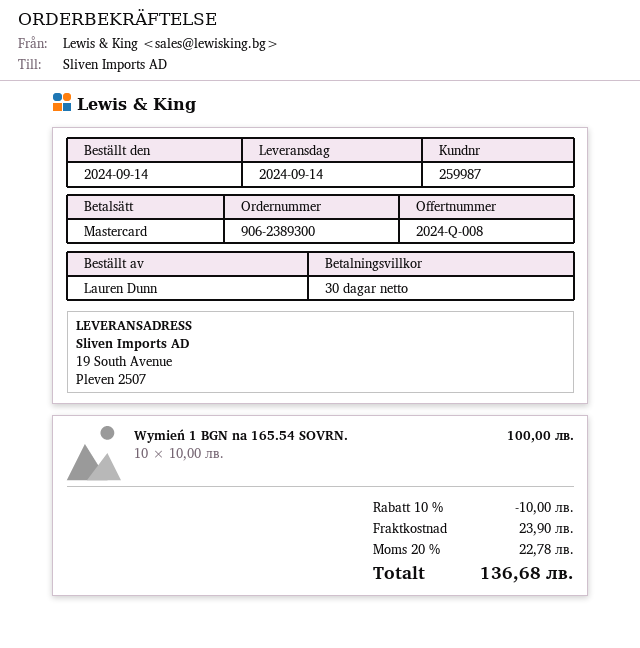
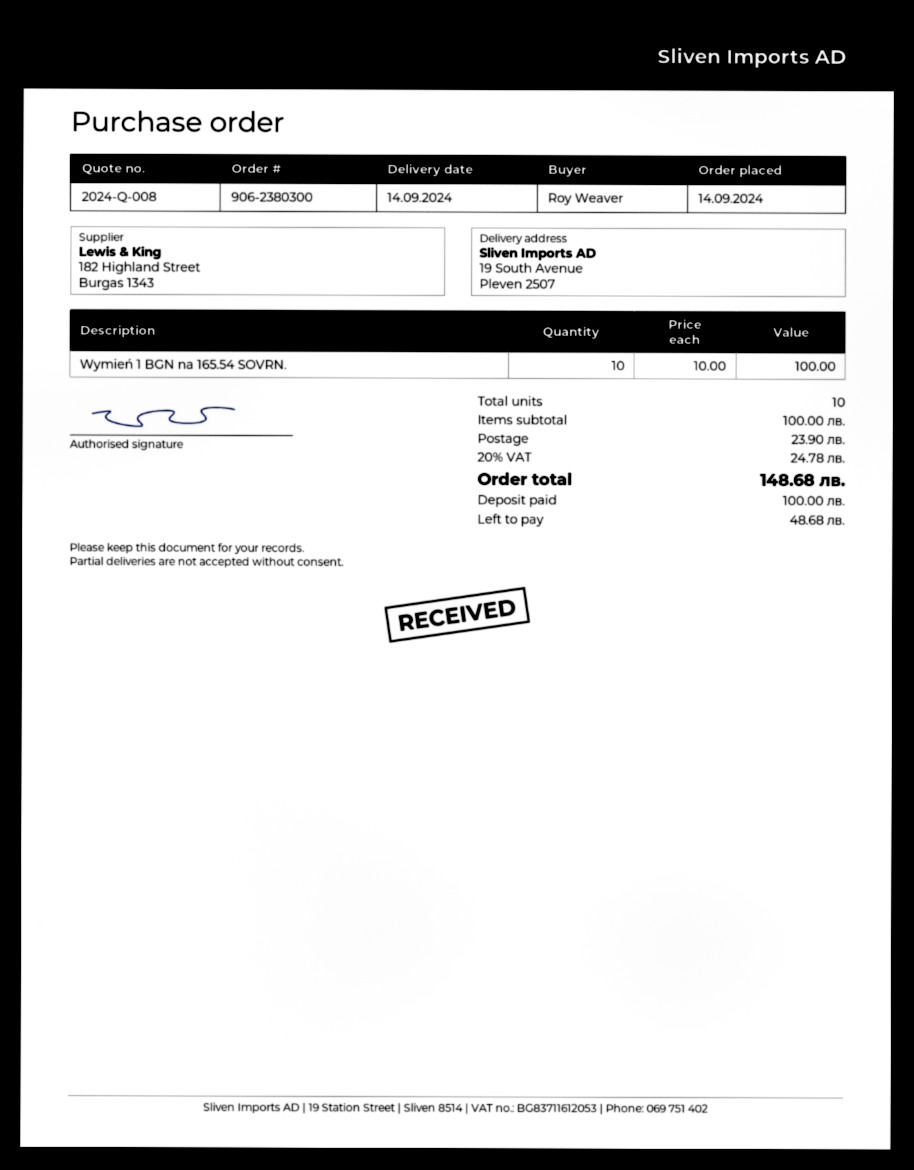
order number: 906-2389300 -> 906-2380300
ordered by: Lauren Dunn -> Roy Weaver
discount: 10% = 10.00 -> none
tax: 20% = 22.78 -> 20% = 24.78
total: 136.68 -> 148.68

